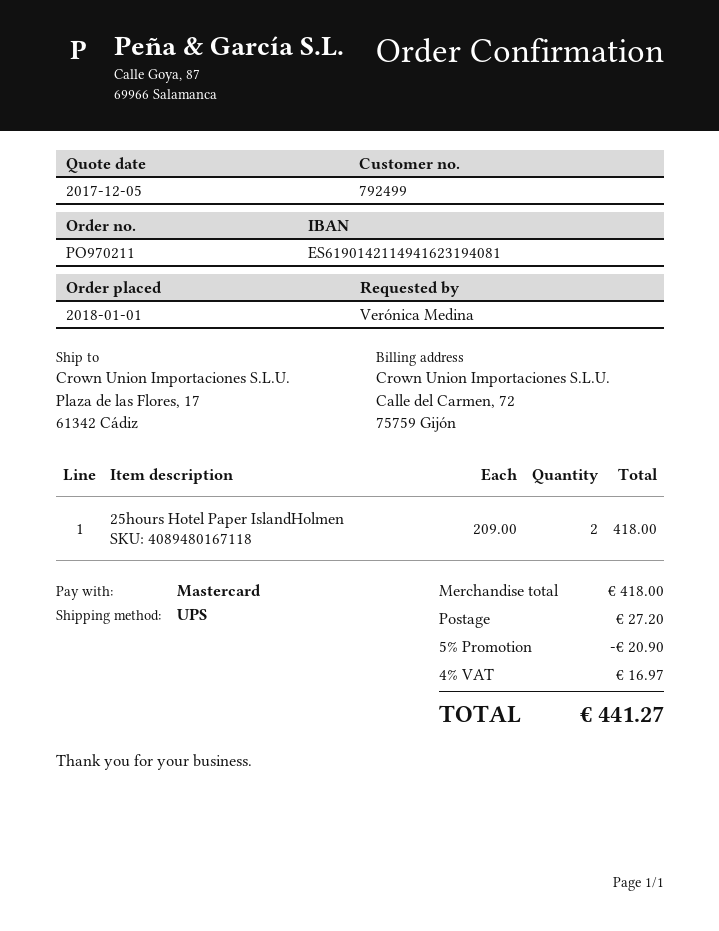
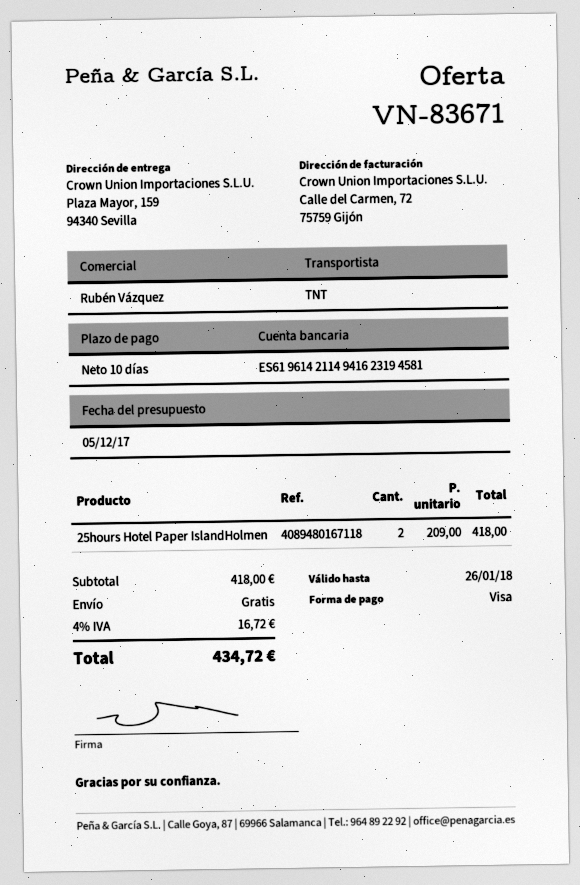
payment method: Mastercard -> Visa
bank account: ES6190142114941623194081 -> ES6196142114941623194581
shipping method: UPS -> TNT
ship to: Plaza de las Flores, 17, 61342 Cádiz -> Plaza Mayor, 159, 94340 Sevilla
discount: 5% = 20.90 -> none
shipping: 27.20 -> 0.00
tax: 4% = 16.97 -> 4% = 16.72
total: 441.27 -> 434.72

